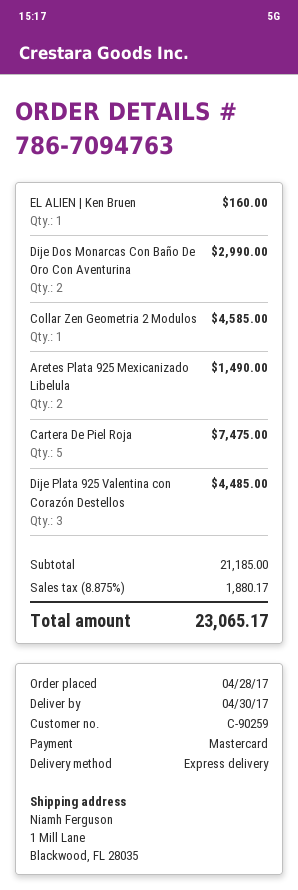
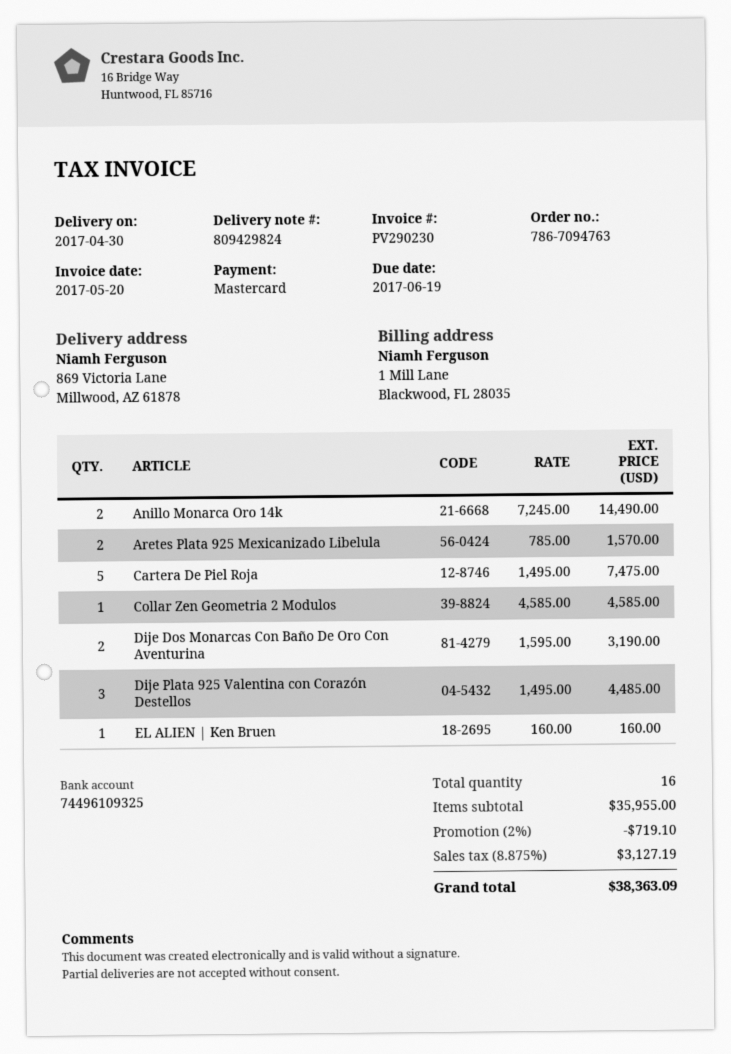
ship to: 1 Mill Lane, Blackwood, FL 28035 -> 869 Victoria Lane, Millwood, AZ 61878
Dije Dos Monarcas Con Baño De Oro Con Aventurina: 2 for 2990.00 -> 2 for 3190.00
Aretes Plata 925 Mexicanizado Libelula: 2 for 1490.00 -> 2 for 1570.00
Anillo Monarca Oro 14k: none -> 2 for 14490.00
subtotal: 21185.00 -> 35955.00
discount: none -> 2% = 719.10
tax: 8.875% = 1880.17 -> 8.875% = 3127.19
total: 23065.17 -> 38363.09

